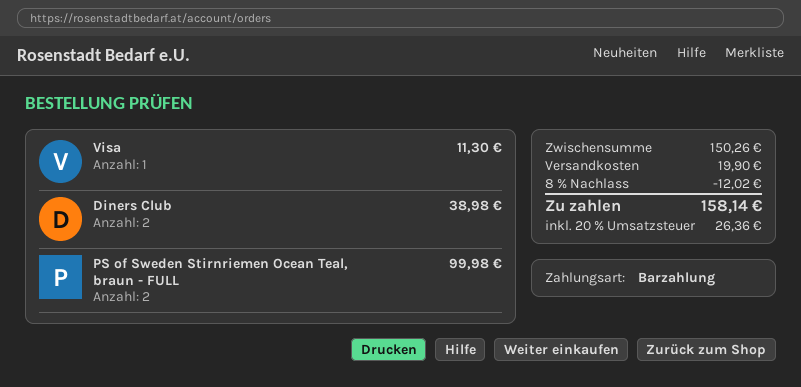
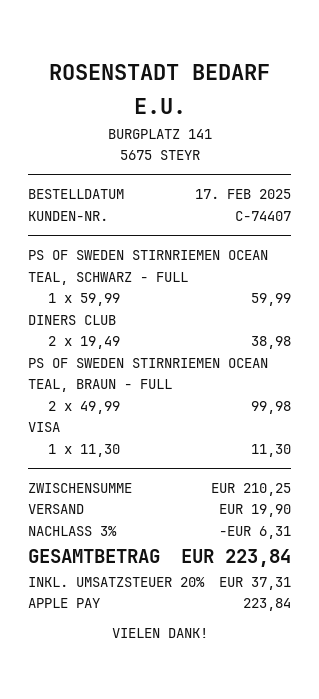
payment method: cash -> Apple Pay
PS OF SWEDEN STIRNRIEMEN OCEAN TEAL, SCHWARZ - FULL: none -> 1 for 59.99
subtotal: 150.26 -> 210.25
discount: 8% = 12.02 -> 3% = 6.31
tax: 20% = 26.36 -> 20% = 37.31
total: 158.14 -> 223.84

